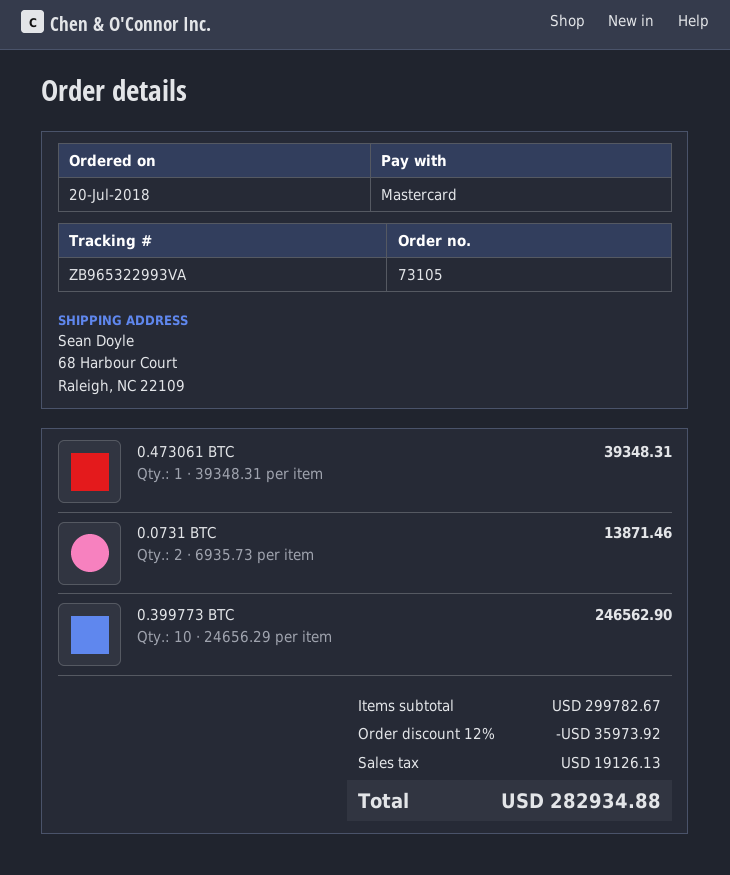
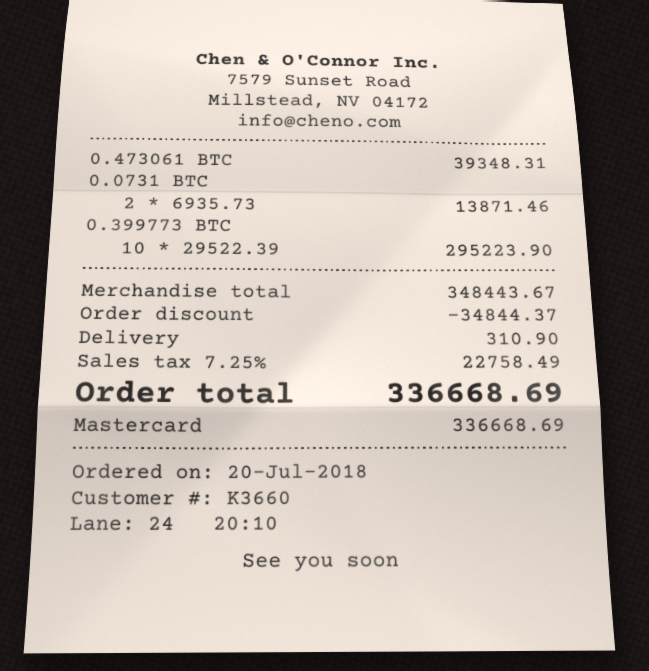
0.399773 BTC: 10 x 24656.29 = 246562.90 -> 10 x 29522.39 = 295223.90
subtotal: 299782.67 -> 348443.67
discount: 35973.92 -> 34844.37
shipping: none -> 310.90
tax: 19126.13 -> 22758.49
total: 282934.88 -> 336668.69

